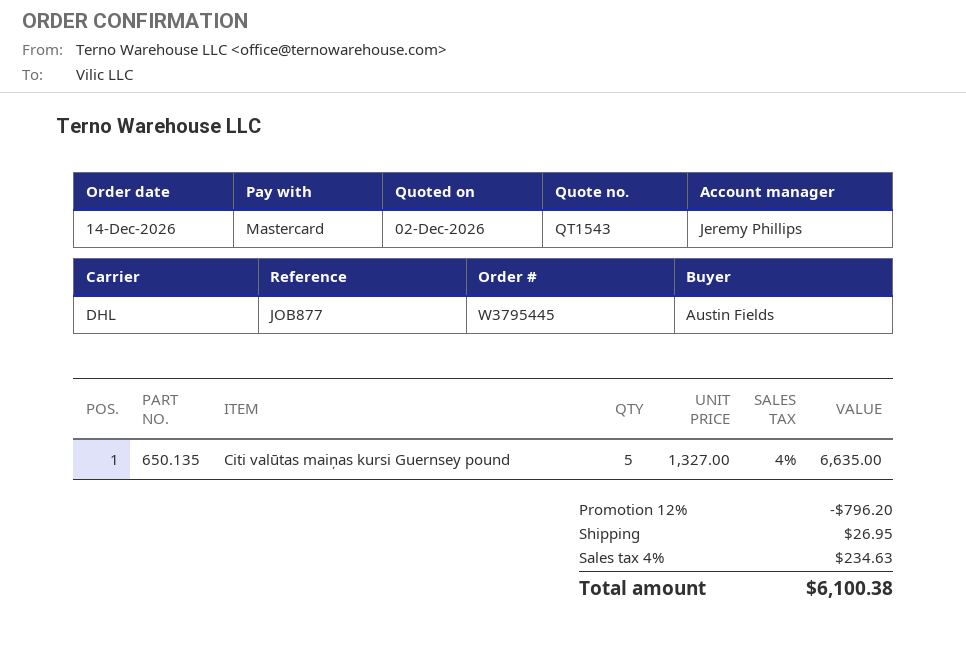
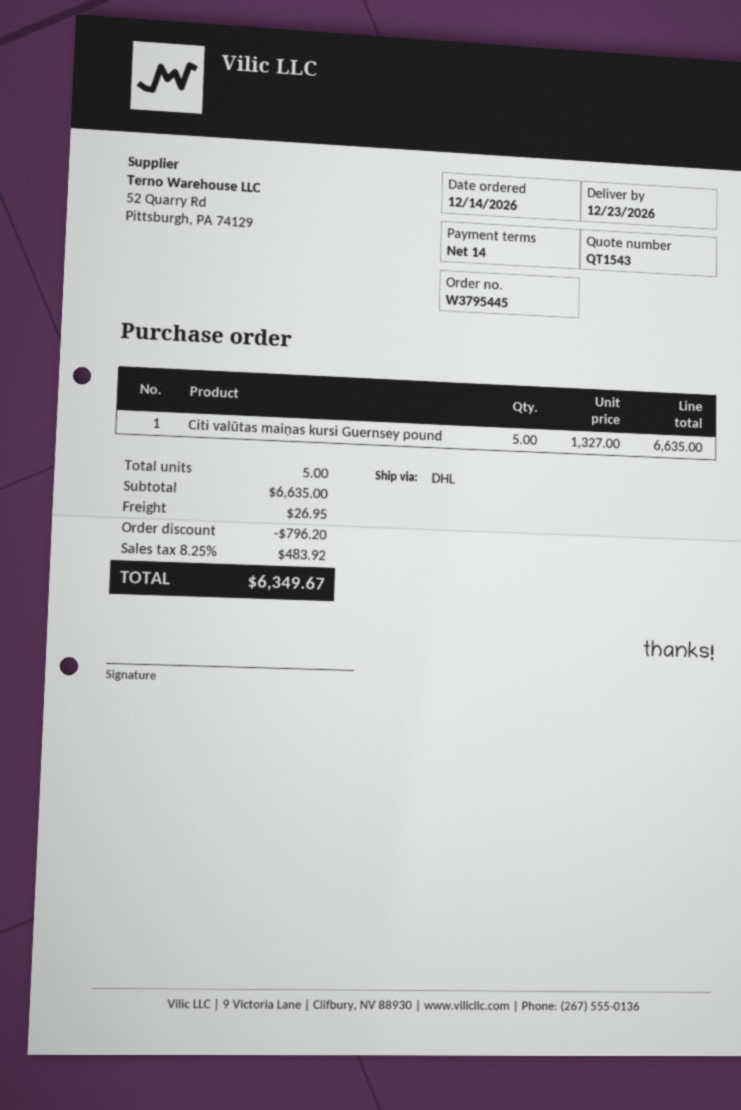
tax: 4% = 234.63 -> 8.25% = 483.92
total: 6100.38 -> 6349.67

